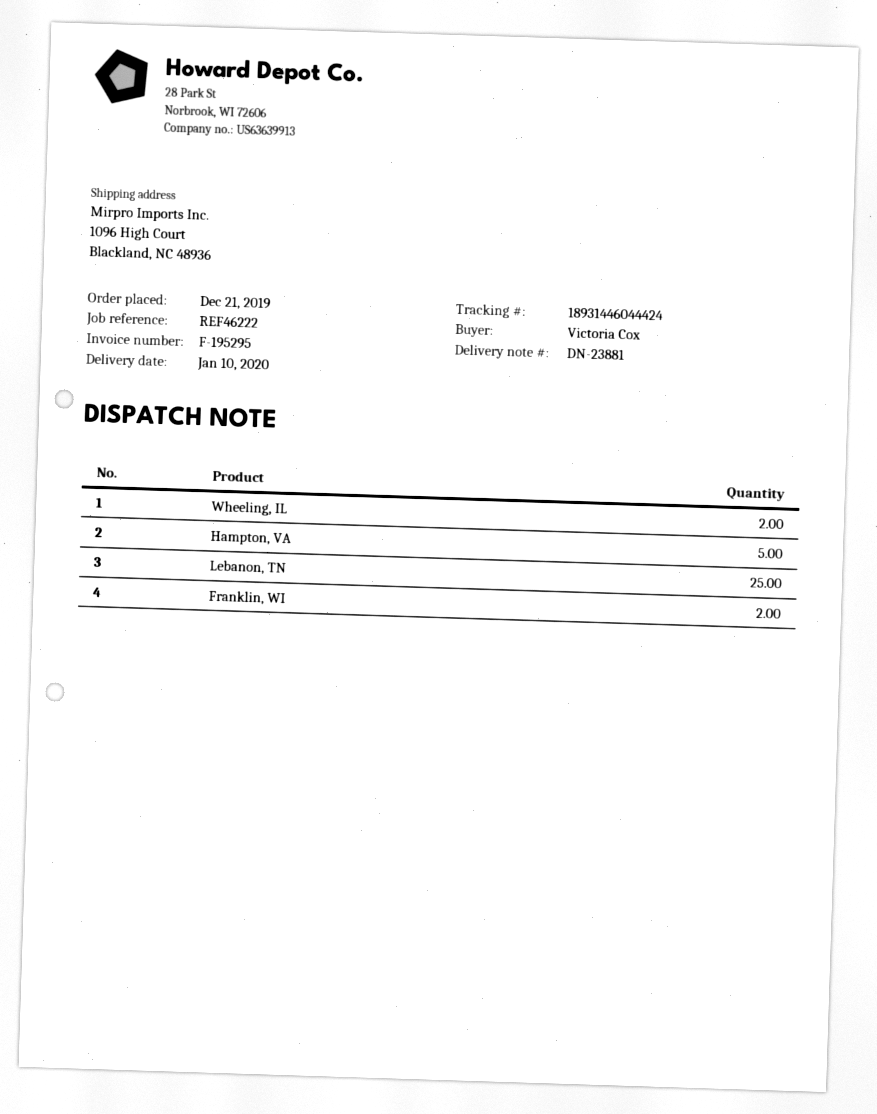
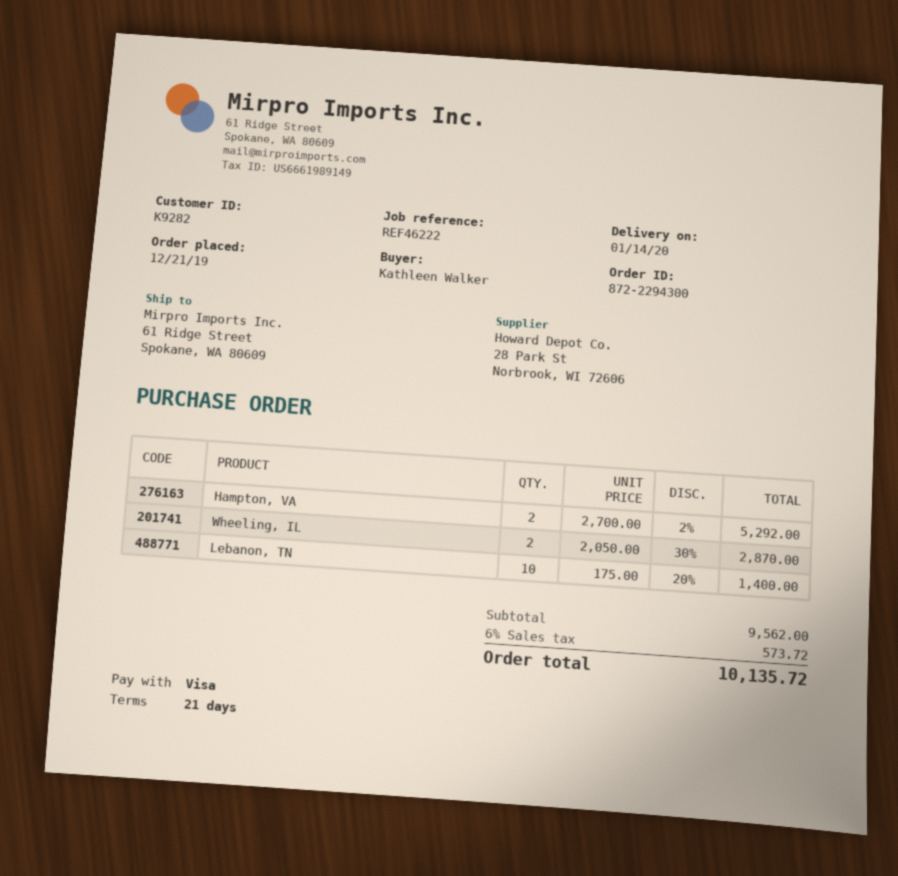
delivery date: 2020-01-10 -> 2020-01-14
ordered by: Victoria Cox -> Kathleen Walker
ship to: 1096 High Court, Blackland, NC 48936 -> 61 Ridge Street, Spokane, WA 80609
Hampton, VA: 5 -> 2
Lebanon, TN: 25 -> 10
Franklin, WI: 2 -> none

